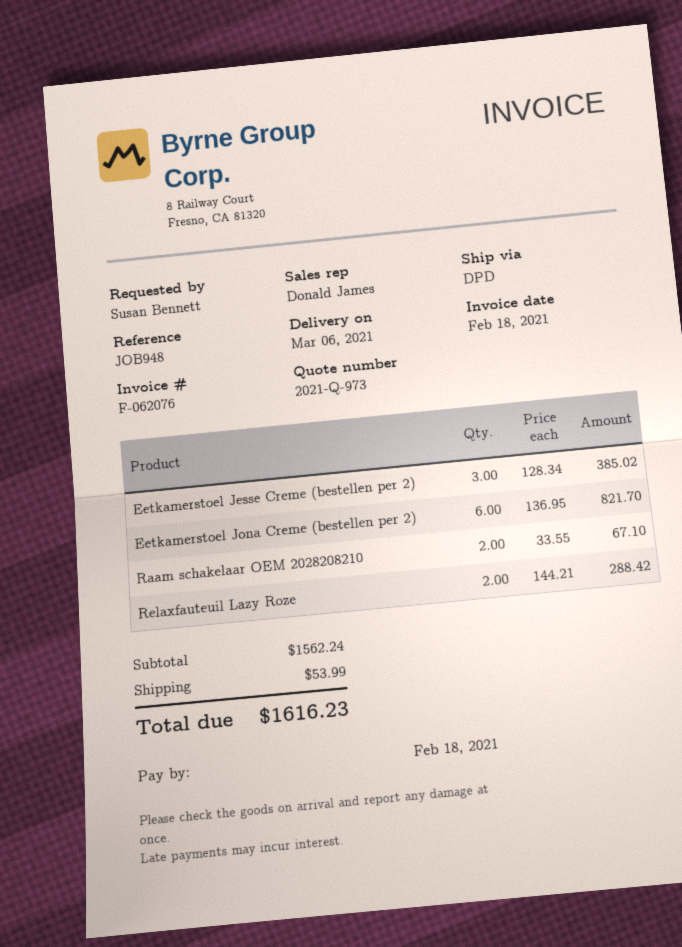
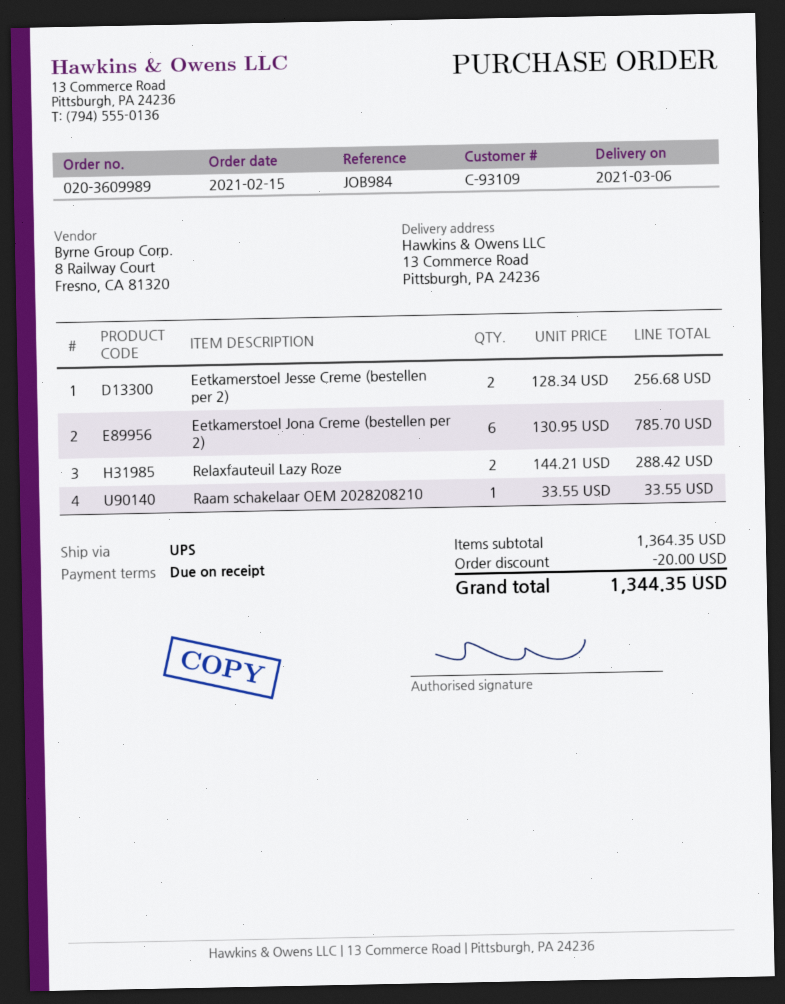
reference: JOB948 -> JOB984
shipping method: DPD -> UPS
Eetkamerstoel Jesse Creme (bestellen per 2): 3 x 128.34 = 385.02 -> 2 x 128.34 = 256.68
Eetkamerstoel Jona Creme (bestellen per 2): 6 x 136.95 = 821.70 -> 6 x 130.95 = 785.70
Raam schakelaar OEM 2028208210: 2 x 33.55 = 67.10 -> 1 x 33.55 = 33.55
subtotal: 1562.24 -> 1364.35
discount: none -> 20.00
shipping: 53.99 -> none
total: 1616.23 -> 1344.35

